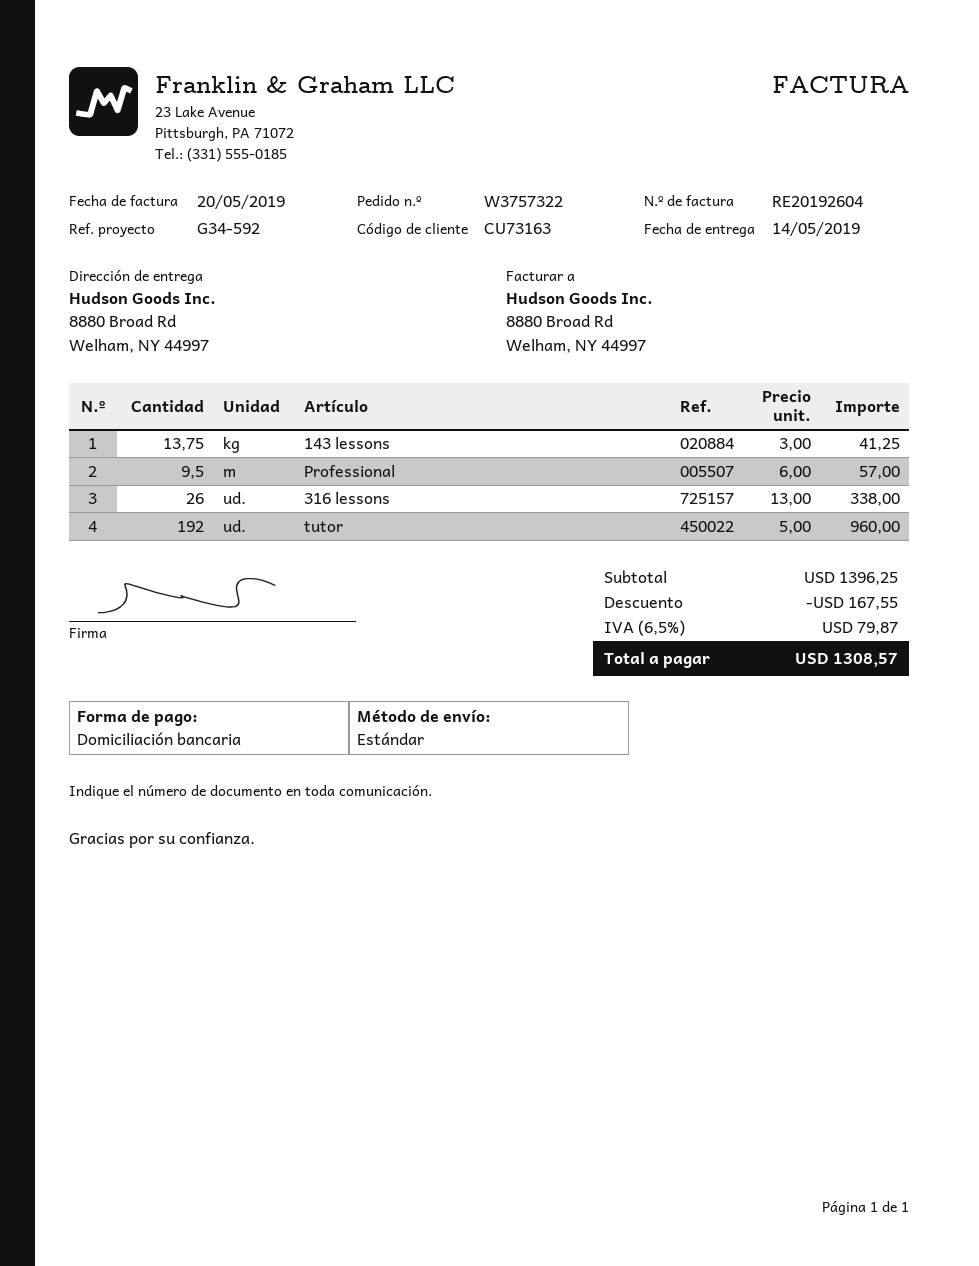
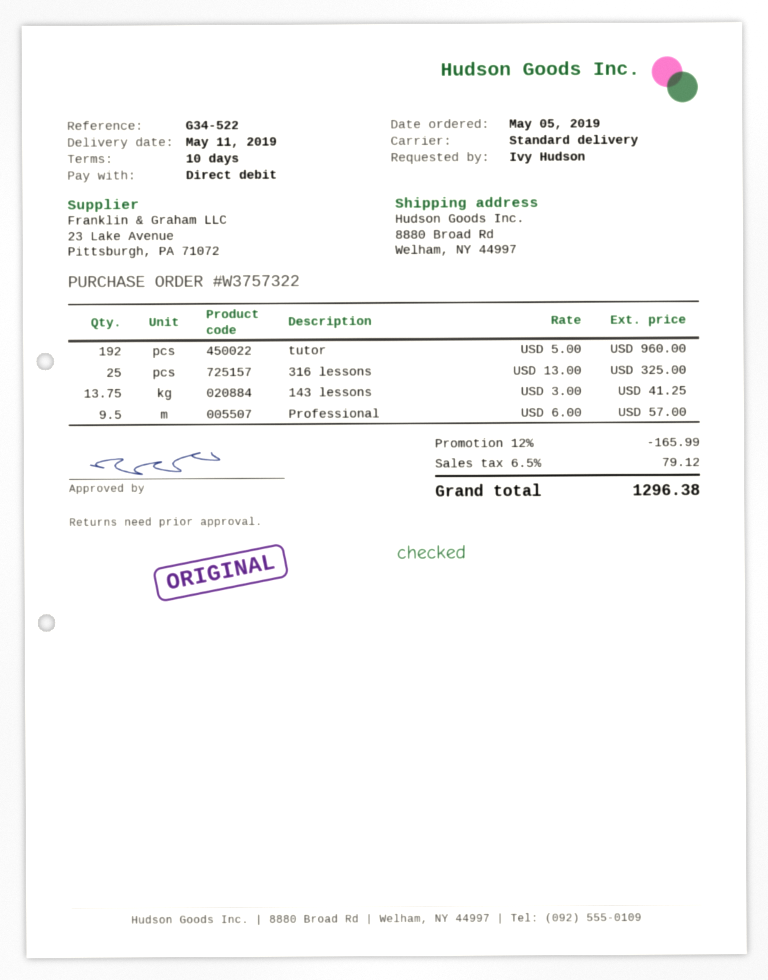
delivery date: 2019-05-14 -> 2019-05-11
reference: G34-592 -> G34-522
316 lessons: 26 x 13.00 = 338.00 -> 25 x 13.00 = 325.00
discount: 167.55 -> 165.99
tax: 6.5% = 79.87 -> 6.5% = 79.12
total: 1308.57 -> 1296.38

